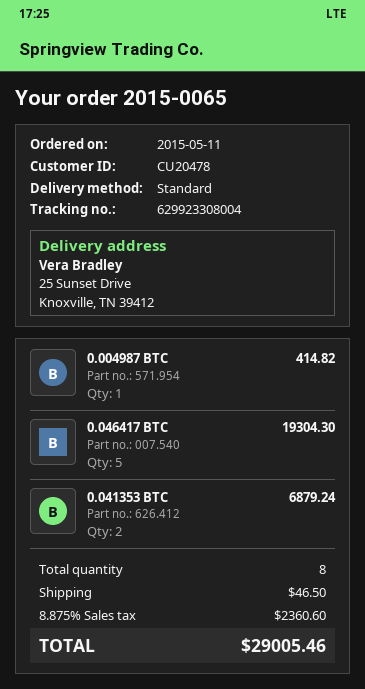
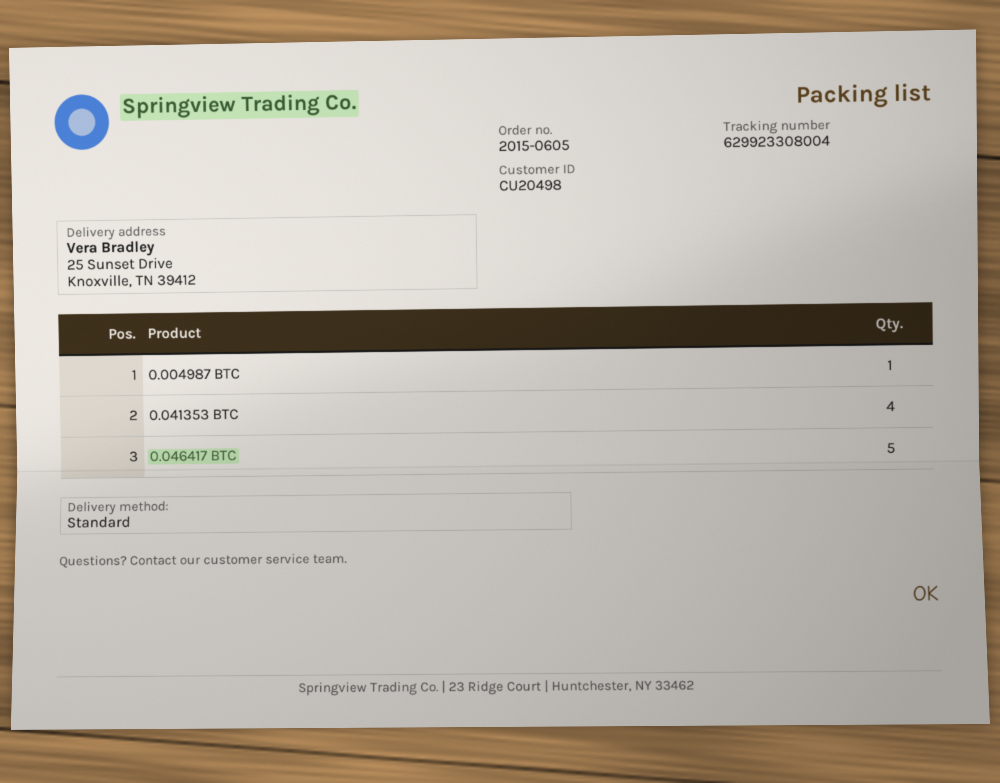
order number: 2015-0065 -> 2015-0605
customer number: CU20478 -> CU20498
0.041353 BTC: 2 -> 4

